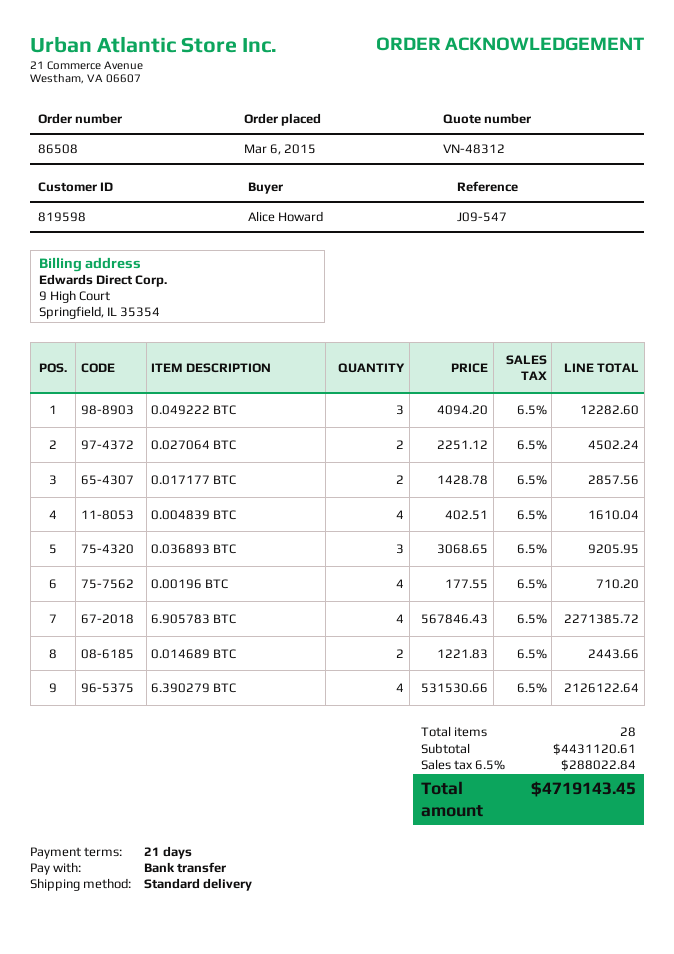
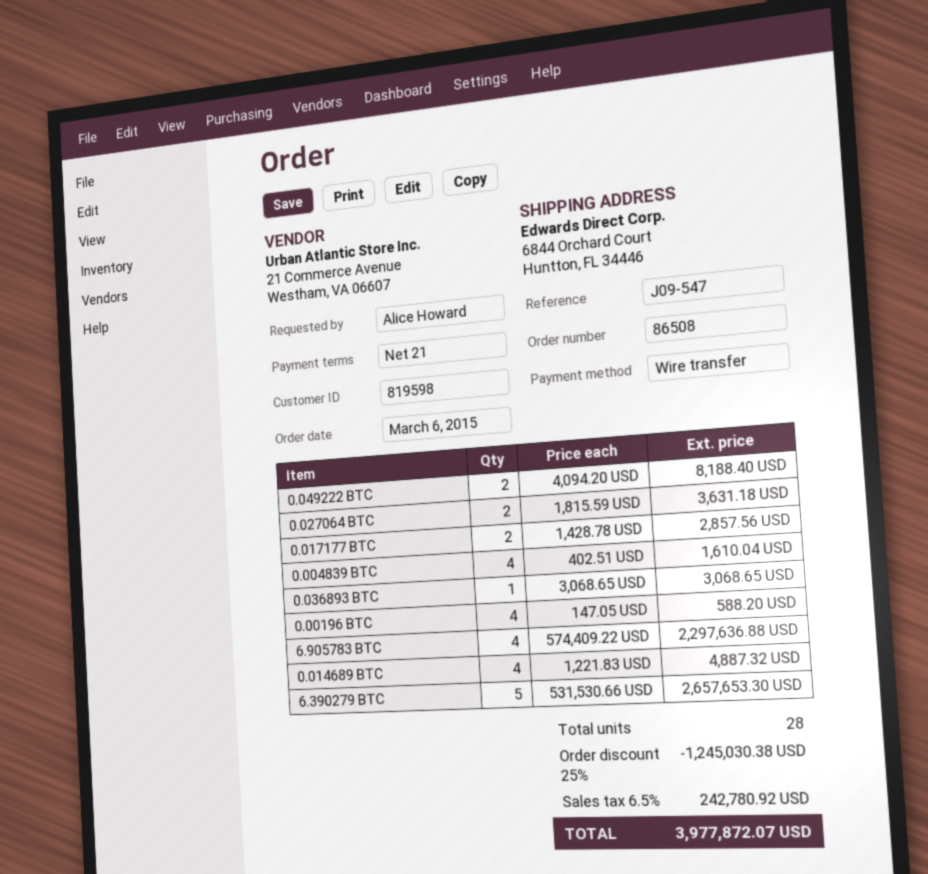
0.049222 BTC: 3 x 4094.20 = 12282.60 -> 2 x 4094.20 = 8188.40
0.027064 BTC: 2 x 2251.12 = 4502.24 -> 2 x 1815.59 = 3631.18
0.036893 BTC: 3 x 3068.65 = 9205.95 -> 1 x 3068.65 = 3068.65
0.00196 BTC: 4 x 177.55 = 710.20 -> 4 x 147.05 = 588.20
6.905783 BTC: 4 x 567846.43 = 2271385.72 -> 4 x 574409.22 = 2297636.88
0.014689 BTC: 2 x 1221.83 = 2443.66 -> 4 x 1221.83 = 4887.32
6.390279 BTC: 4 x 531530.66 = 2126122.64 -> 5 x 531530.66 = 2657653.30
discount: none -> 25% = 1245030.38
tax: 6.5% = 288022.84 -> 6.5% = 242780.92
total: 4719143.45 -> 3977872.07

